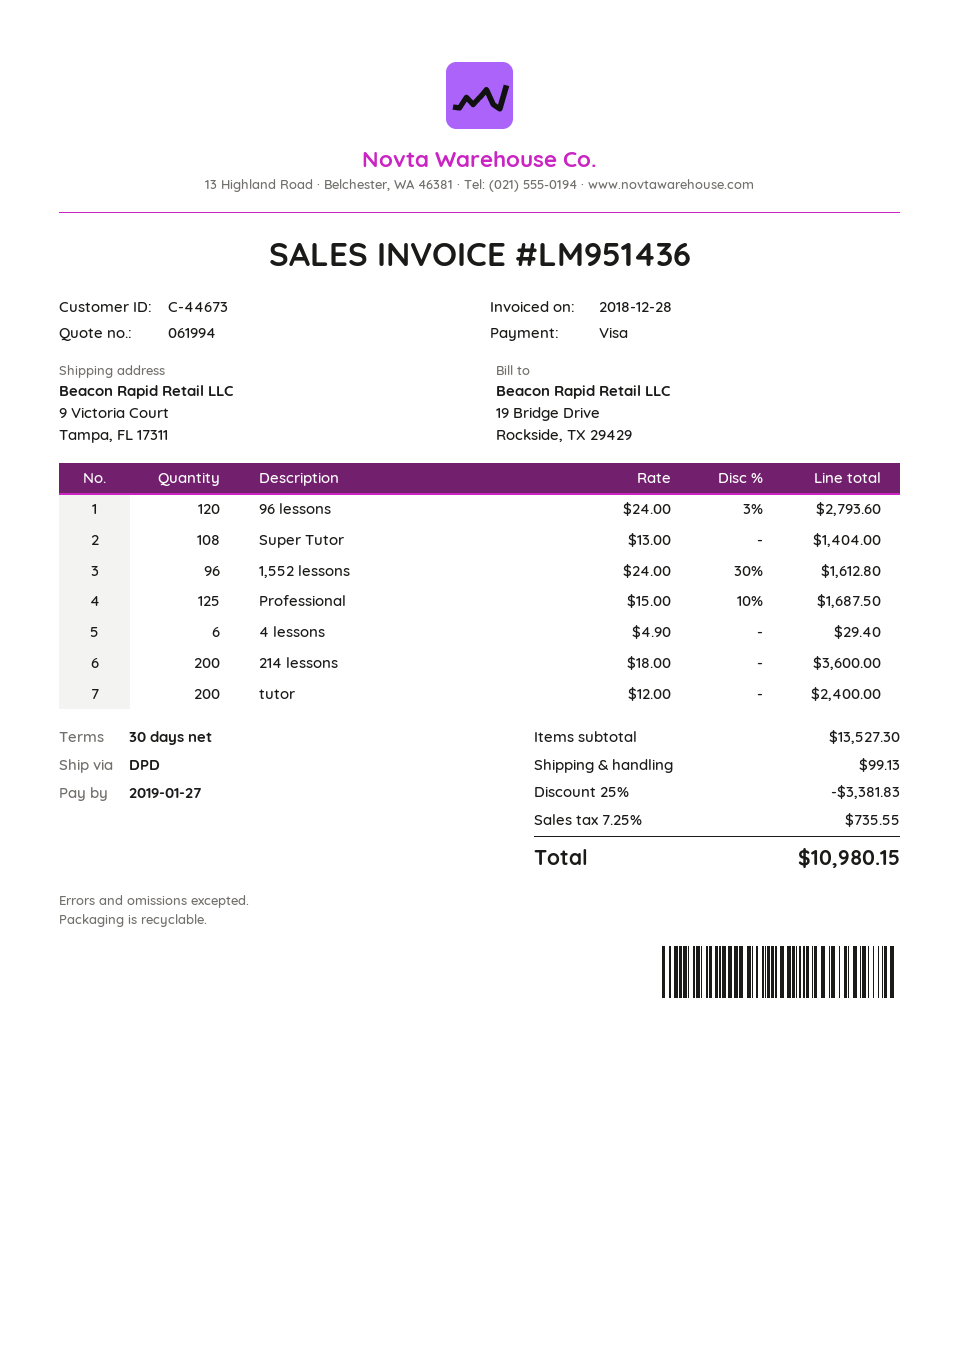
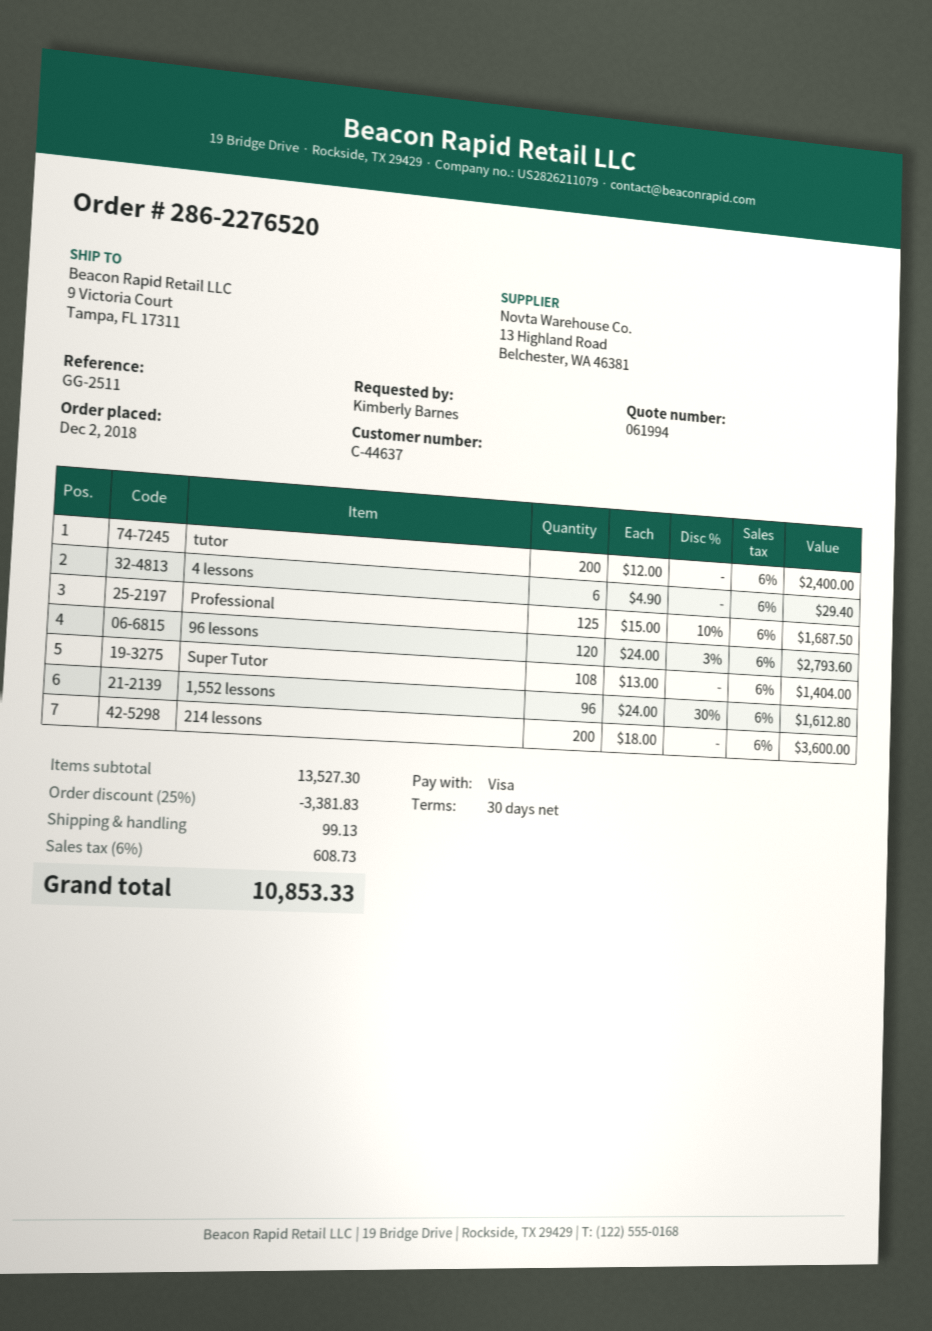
customer number: C-44673 -> C-44637
tax: 7.25% = 735.55 -> 6% = 608.73
total: 10980.15 -> 10853.33

